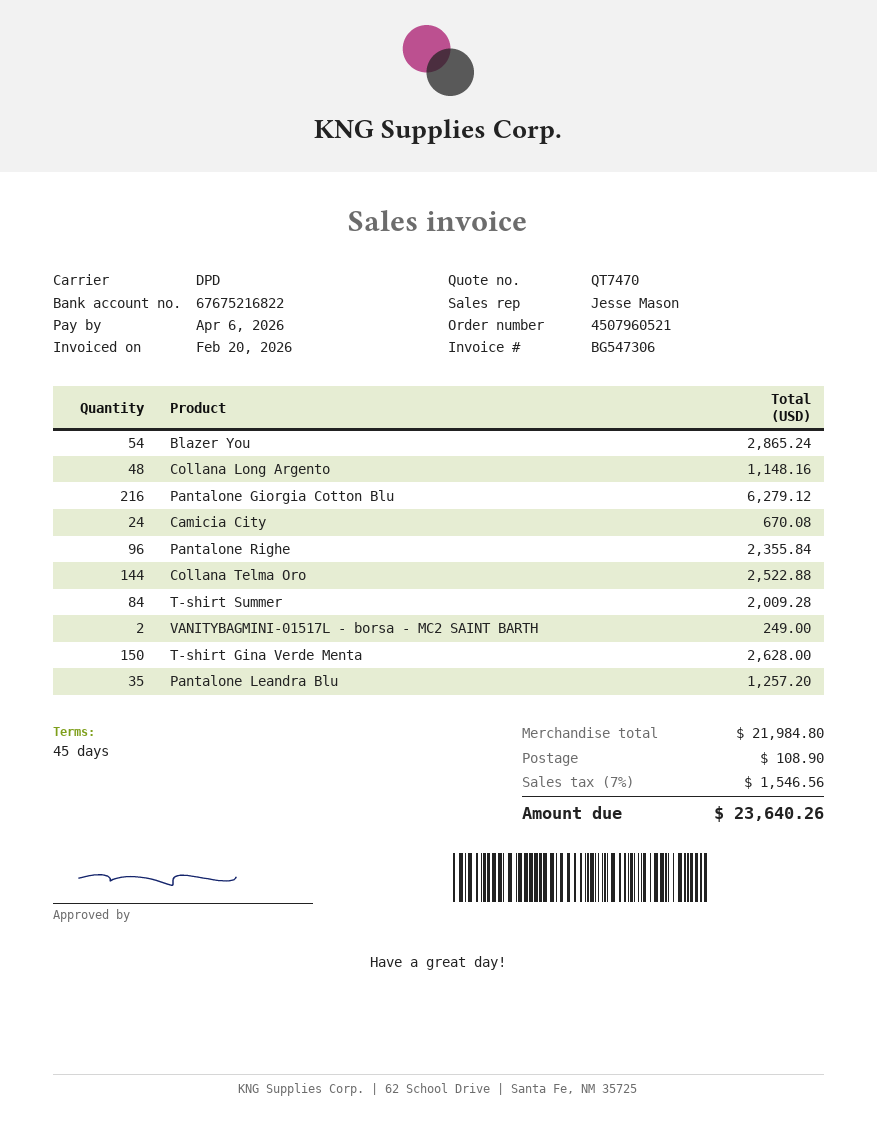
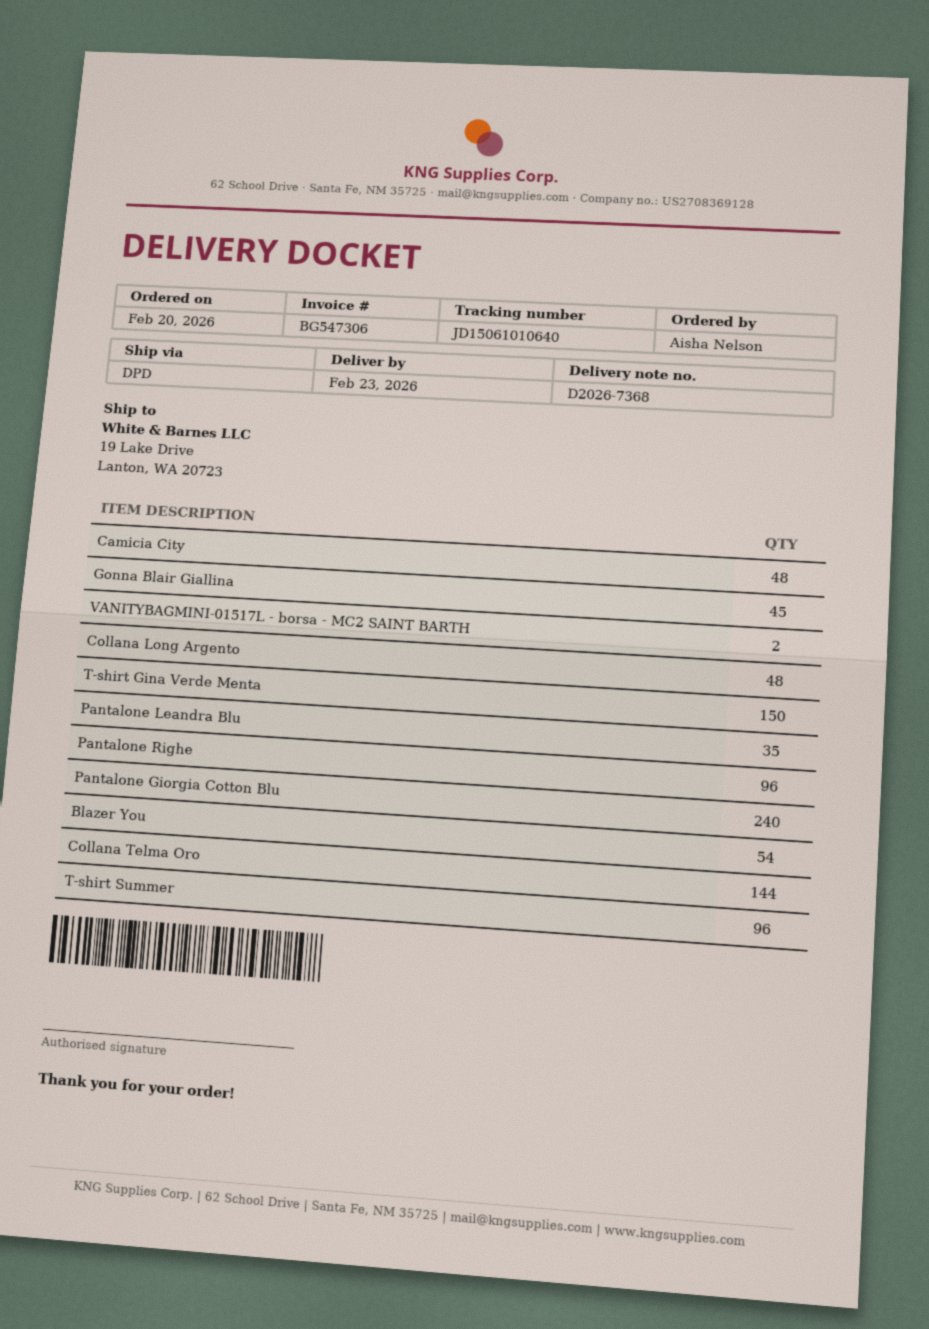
Pantalone Giorgia Cotton Blu: 216 -> 240
Camicia City: 24 -> 48
T-shirt Summer: 84 -> 96
Gonna Blair Giallina: none -> 45

